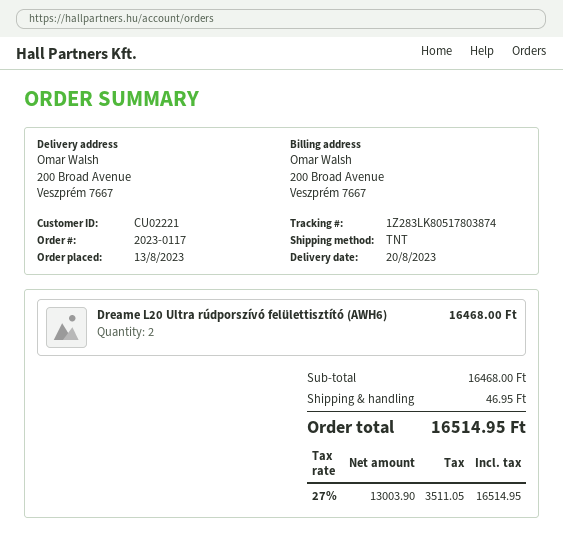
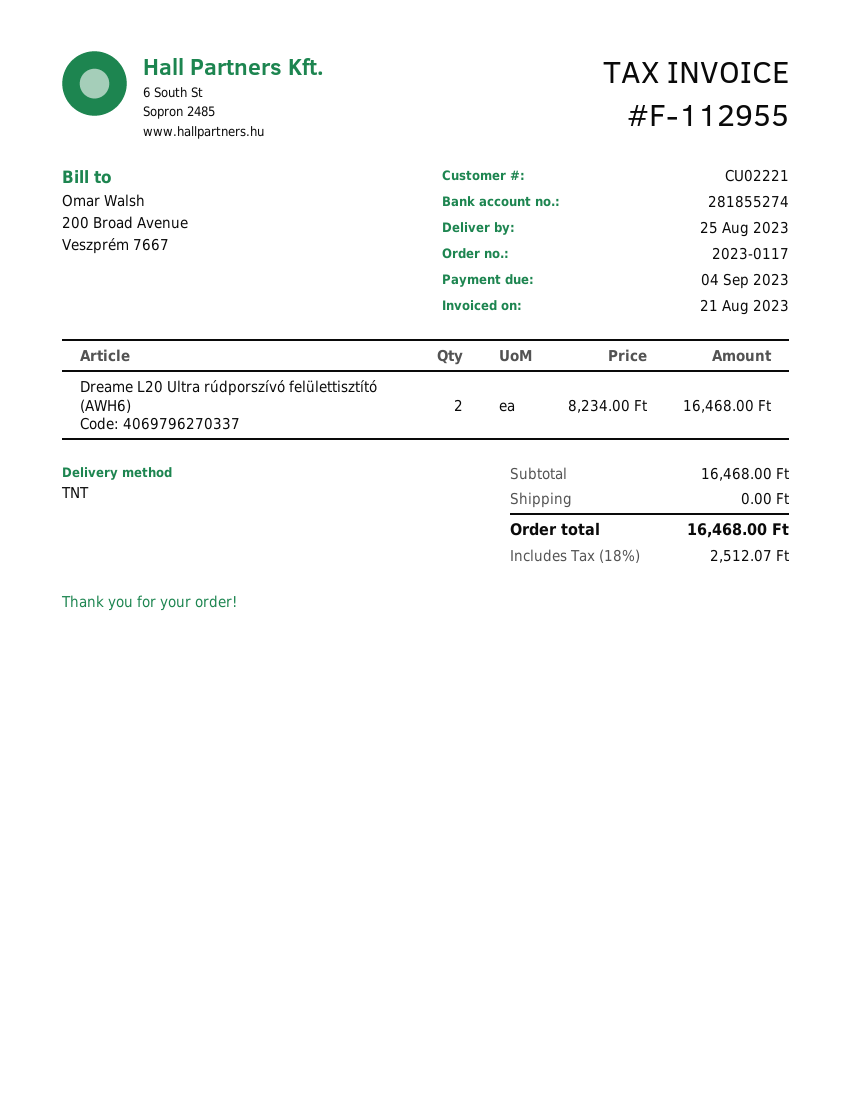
delivery date: 2023-08-20 -> 2023-08-25
shipping: 46.95 -> 0.00
tax: 27% = 3511.05 -> 18% = 2512.07
total: 16514.95 -> 16468.00

